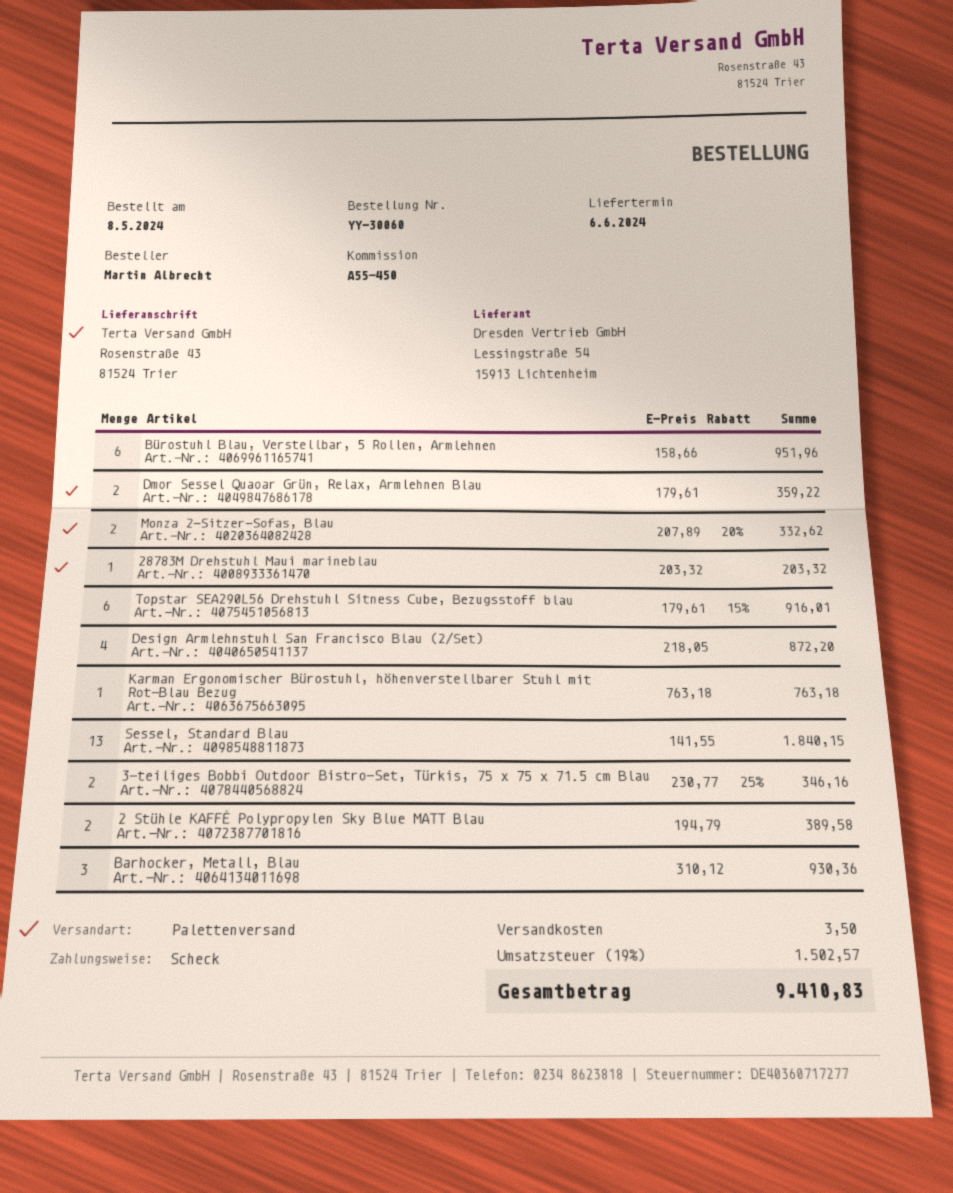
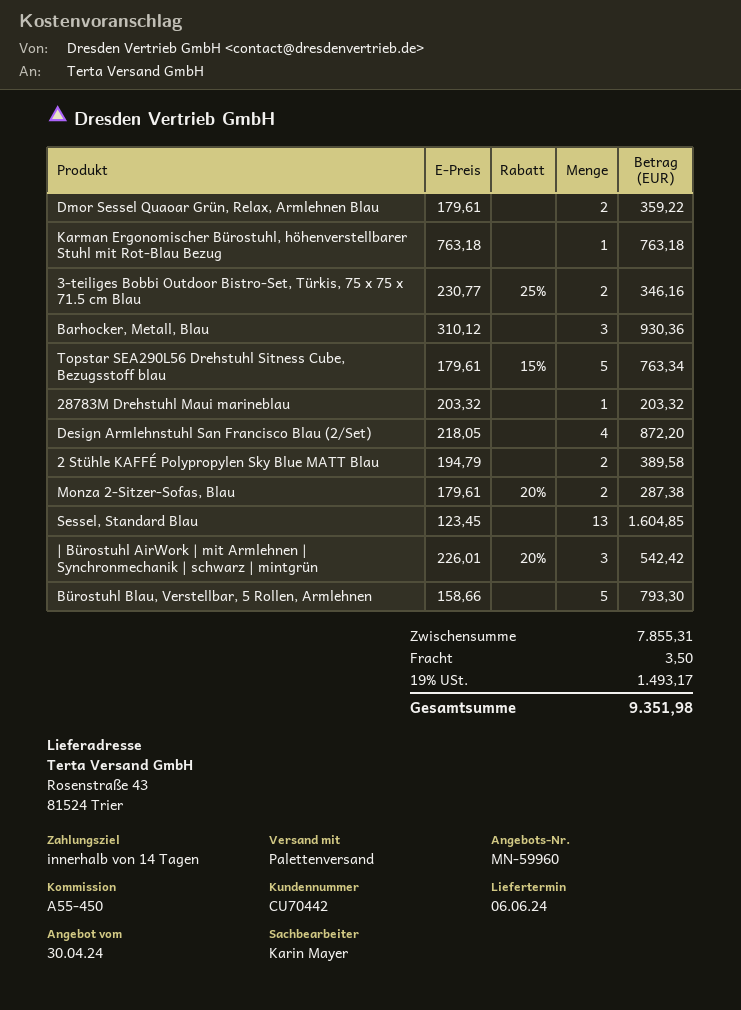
Bürostuhl Blau, Verstellbar, 5 Rollen, Armlehnen: 6 x 158.66 = 951.96 -> 5 x 158.66 = 793.30
Monza 2-Sitzer-Sofas, Blau: 2 x 207.89 - 20% = 332.62 -> 2 x 179.61 - 20% = 287.38
Topstar SEA290L56 Drehstuhl Sitness Cube, Bezugsstoff blau: 6 x 179.61 - 15% = 916.01 -> 5 x 179.61 - 15% = 763.34
Sessel, Standard Blau: 13 x 141.55 = 1840.15 -> 13 x 123.45 = 1604.85
| Bürostuhl AirWork | mit Armlehnen | Synchronmechanik | schwarz | mintgrün: none -> 3 x 226.01 - 20% = 542.42
tax: 19% = 1502.57 -> 19% = 1493.17
total: 9410.83 -> 9351.98

